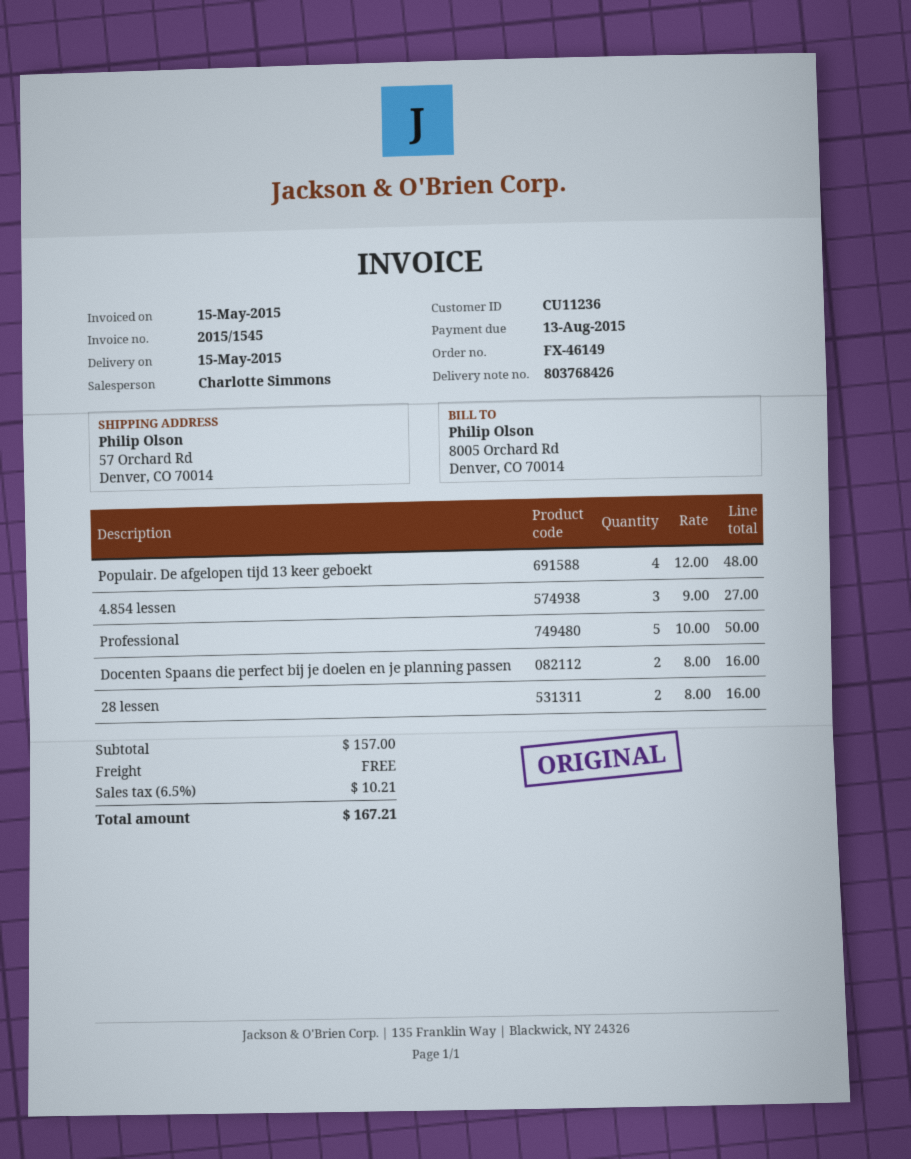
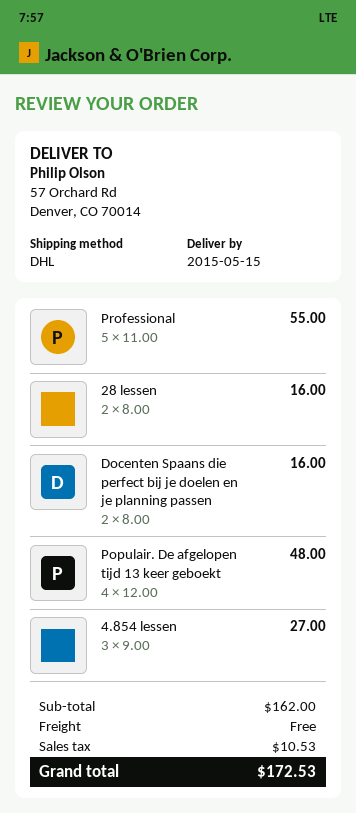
Professional: 5 x 10.00 = 50.00 -> 5 x 11.00 = 55.00
subtotal: 157.00 -> 162.00
tax: 10.21 -> 10.53
total: 167.21 -> 172.53

